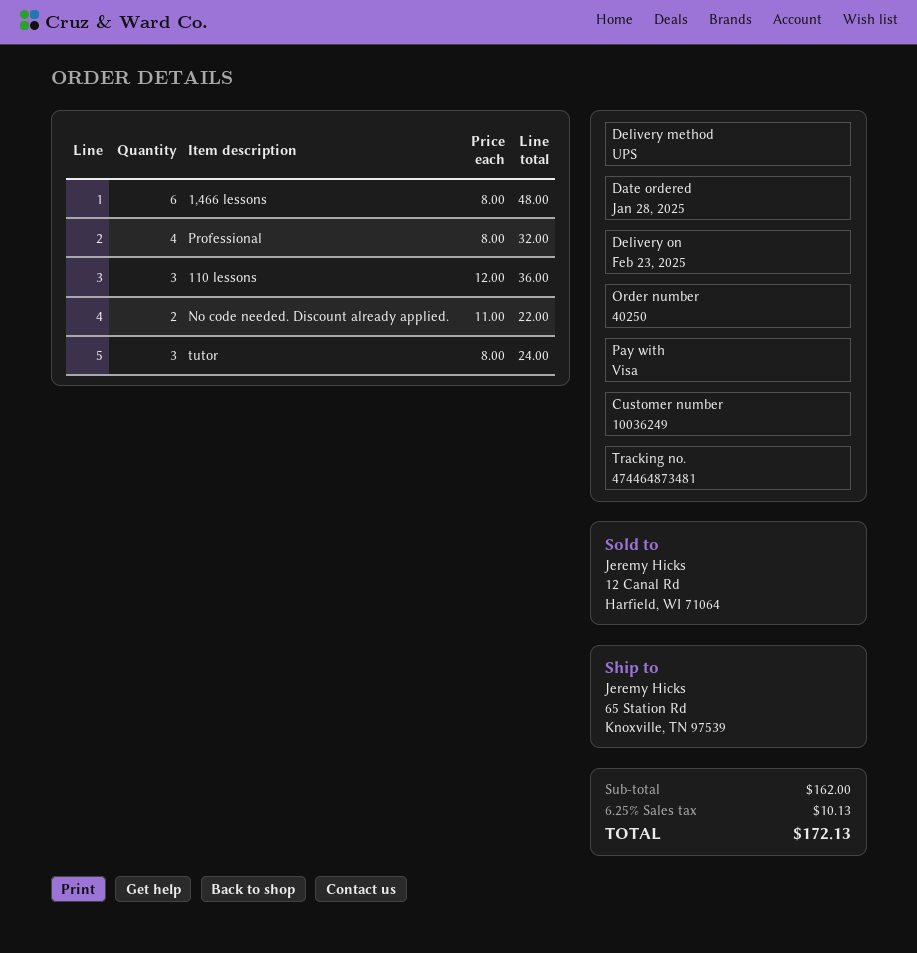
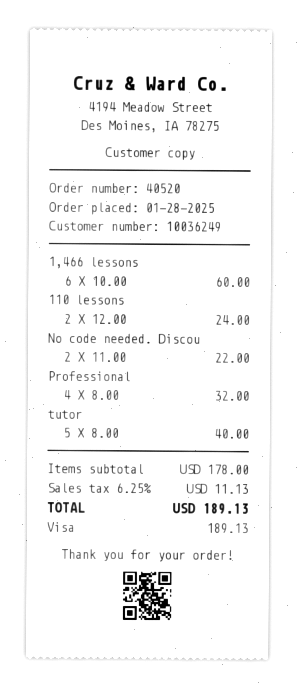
order number: 40250 -> 40520
1,466 lessons: 6 x 8.00 = 48.00 -> 6 x 10.00 = 60.00
110 lessons: 3 x 12.00 = 36.00 -> 2 x 12.00 = 24.00
tutor: 3 x 8.00 = 24.00 -> 5 x 8.00 = 40.00
subtotal: 162.00 -> 178.00
tax: 6.25% = 10.13 -> 6.25% = 11.13
total: 172.13 -> 189.13

